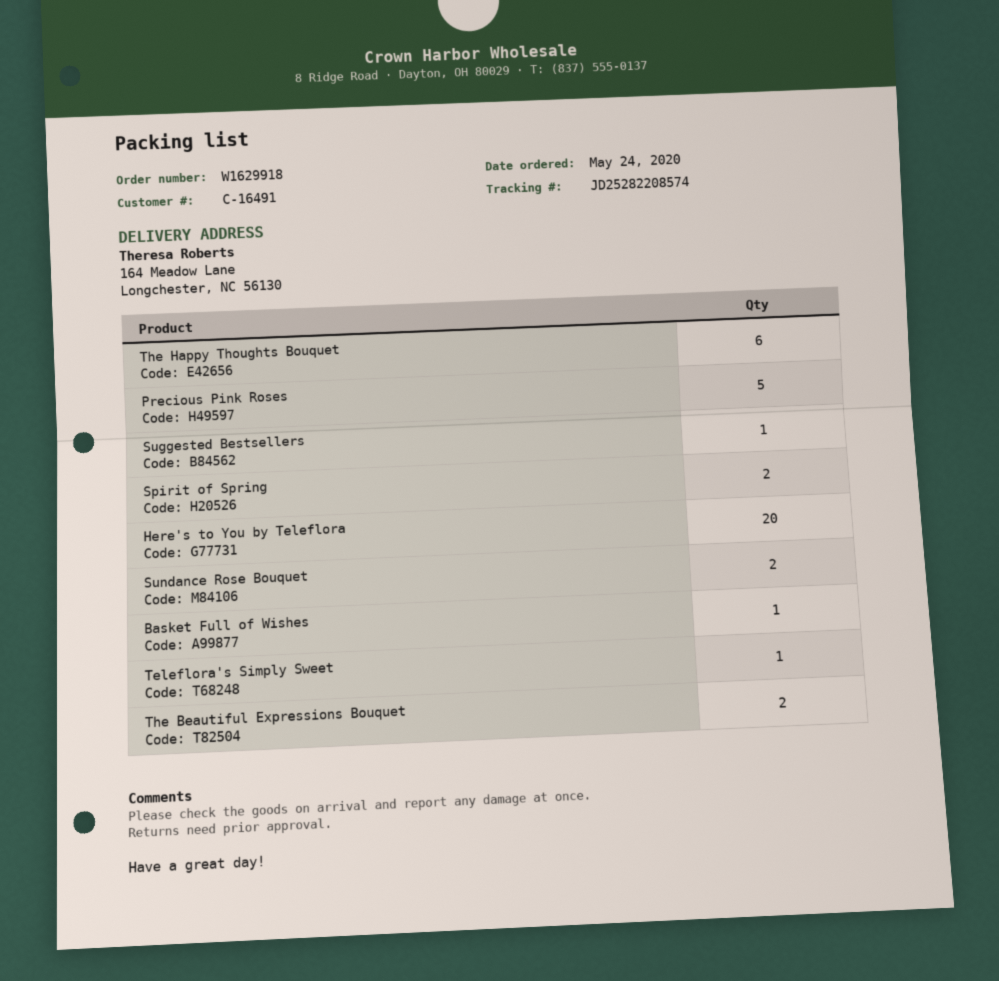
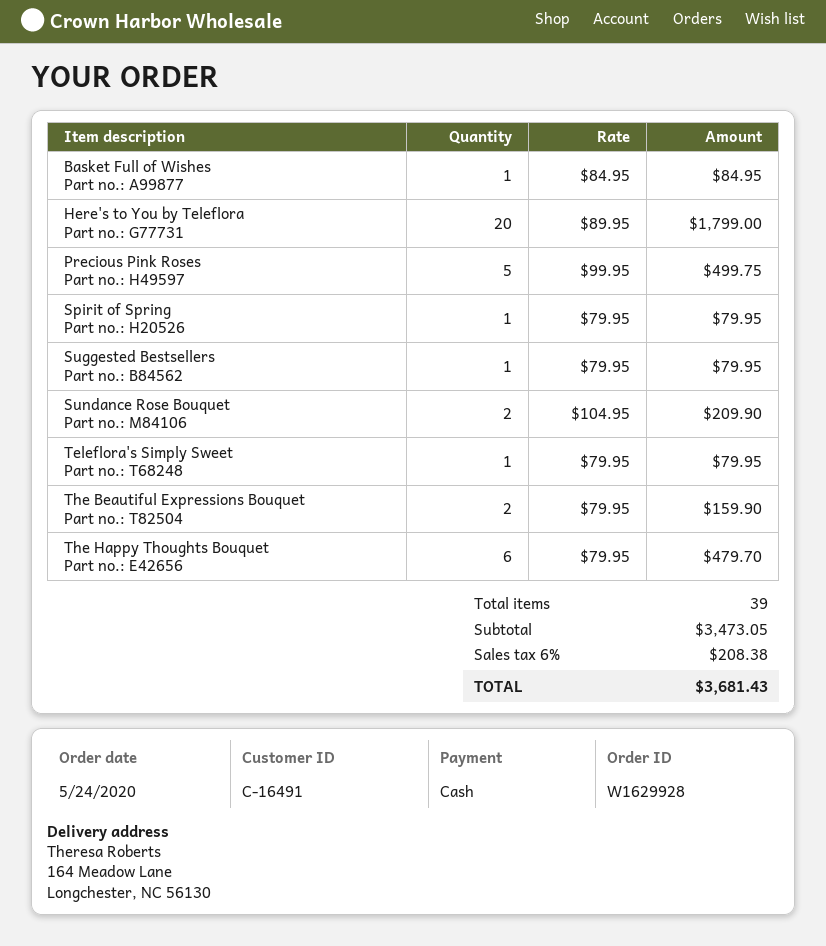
order number: W1629918 -> W1629928
Spirit of Spring: 2 -> 1

